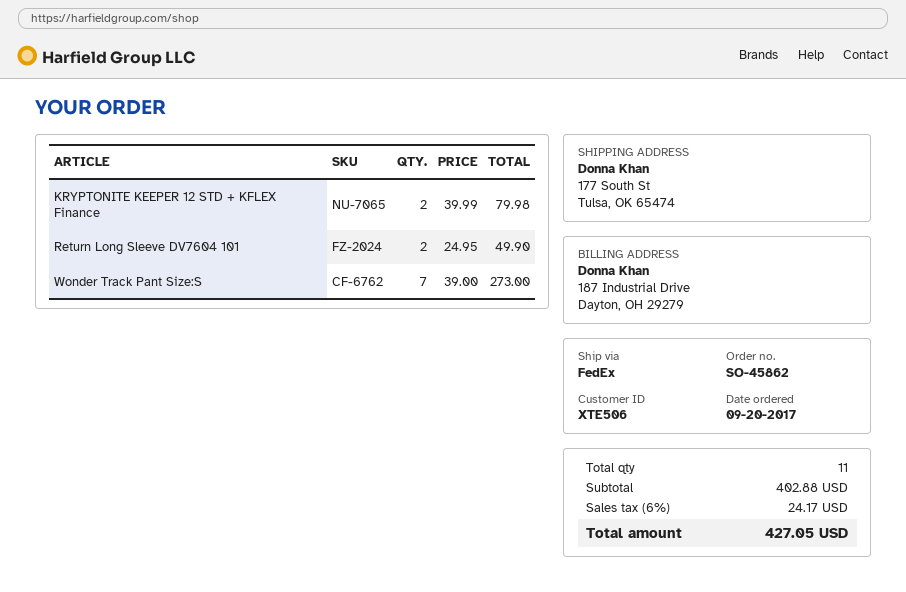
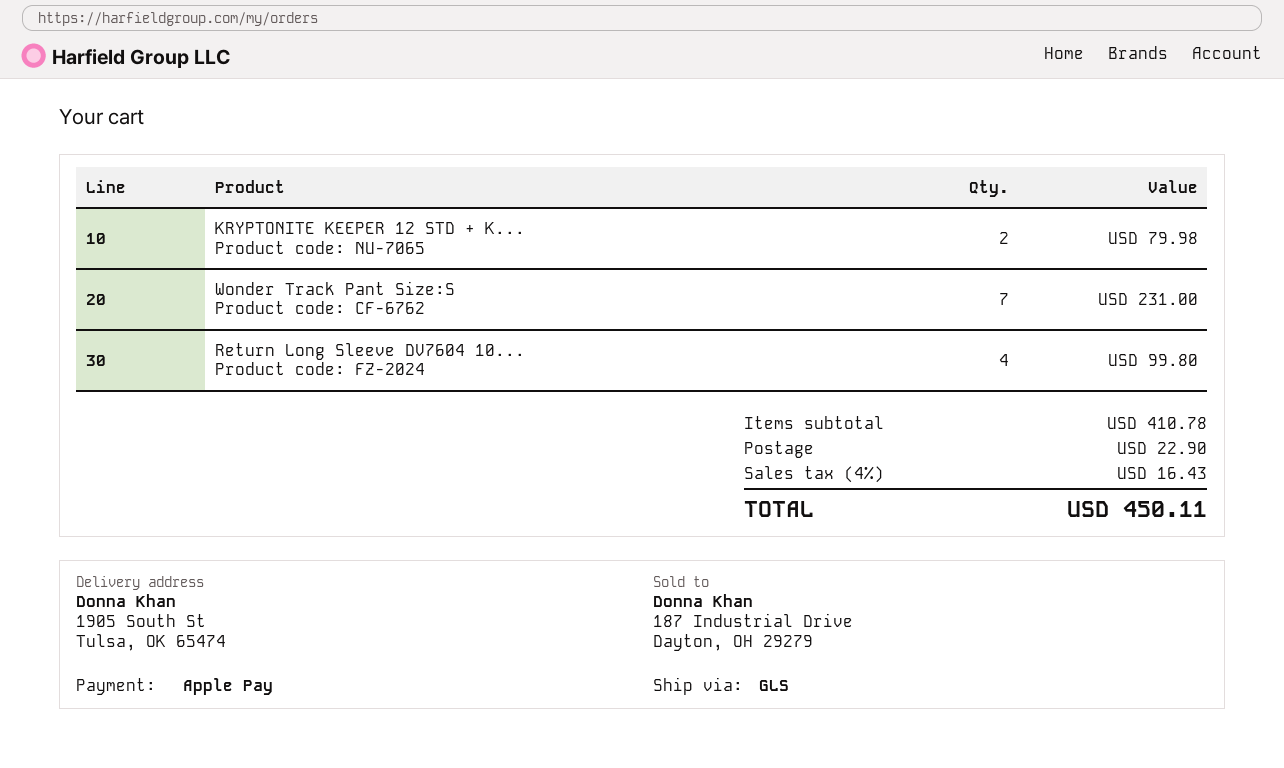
shipping method: FedEx -> GLS
ship to: 177 South St, Tulsa, OK 65474 -> 1905 South St, Tulsa, OK 65474
Return Long Sleeve DV7604 101: 2 for 49.90 -> 4 for 99.80
Wonder Track Pant Size:S: 7 for 273.00 -> 7 for 231.00
subtotal: 402.88 -> 410.78
shipping: none -> 22.90
tax: 6% = 24.17 -> 4% = 16.43
total: 427.05 -> 450.11

